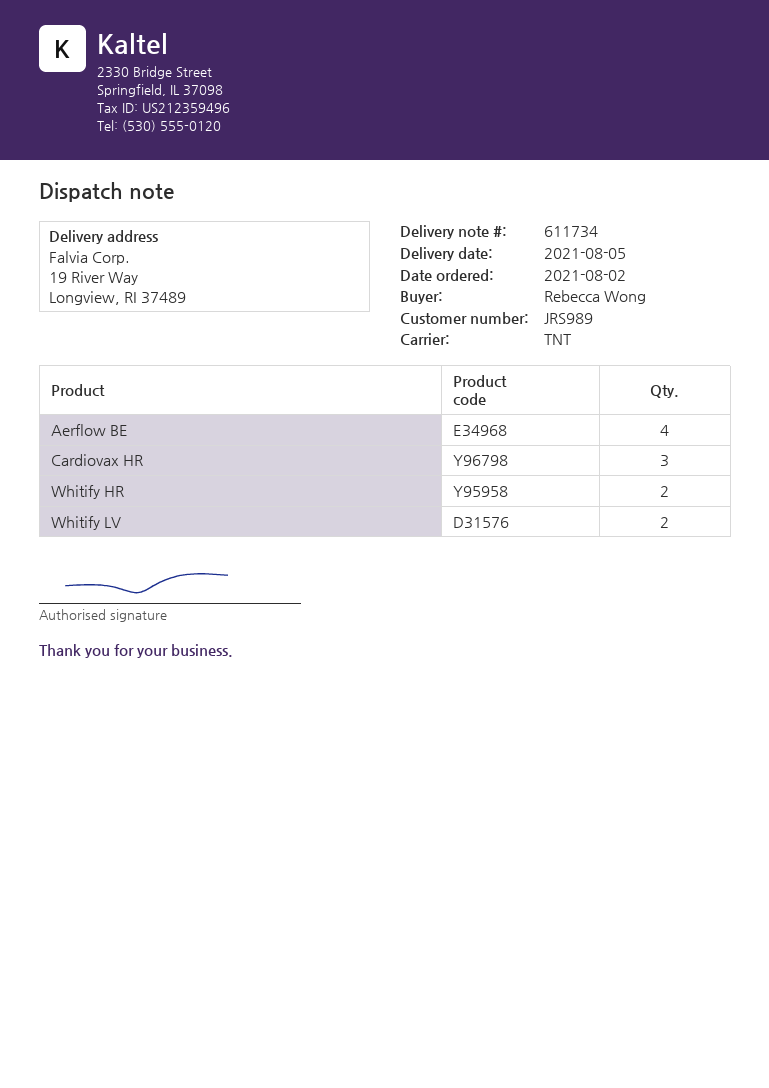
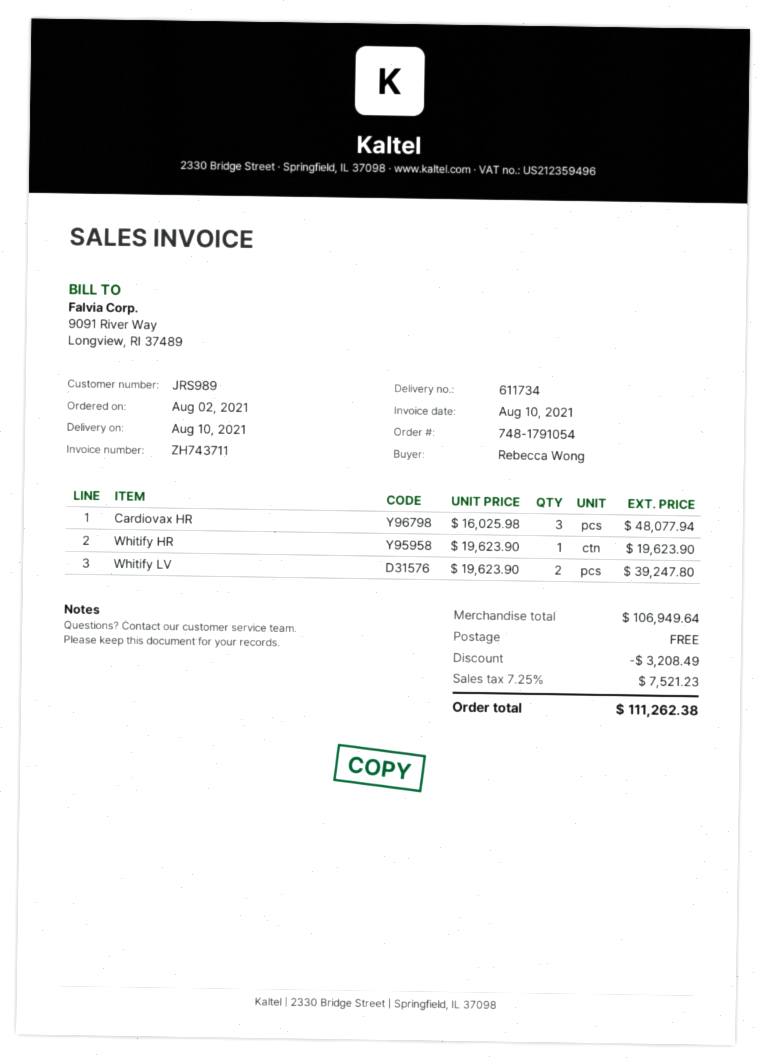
delivery date: 2021-08-05 -> 2021-08-10
Aerflow BE: 4 -> none
Whitify HR: 2 -> 1

